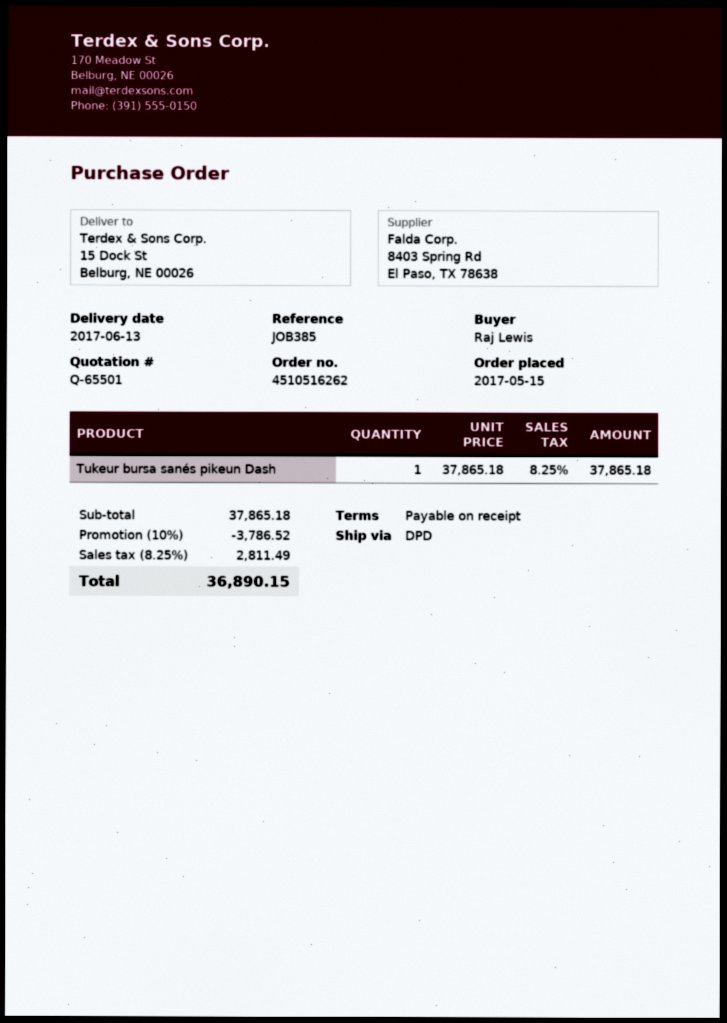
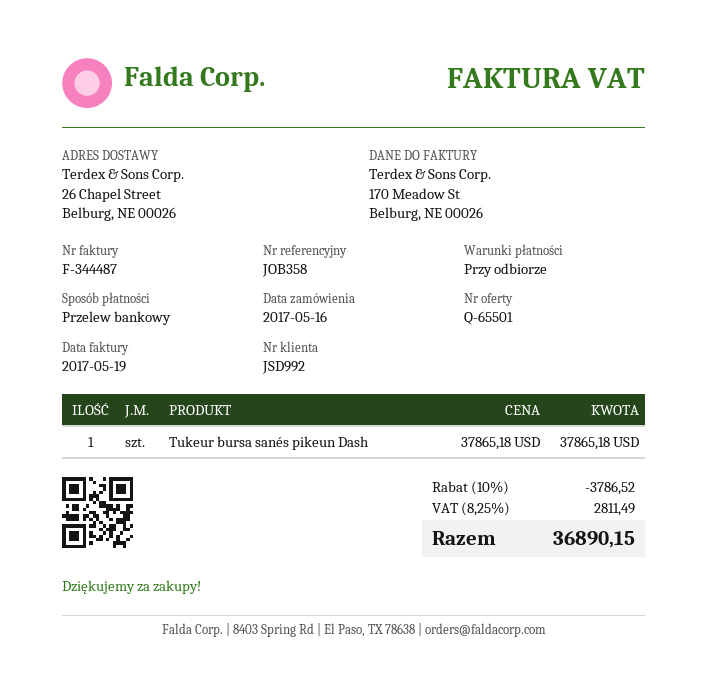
order date: 2017-05-15 -> 2017-05-16
reference: JOB385 -> JOB358
ship to: 15 Dock St, Belburg, NE 00026 -> 26 Chapel Street, Belburg, NE 00026

